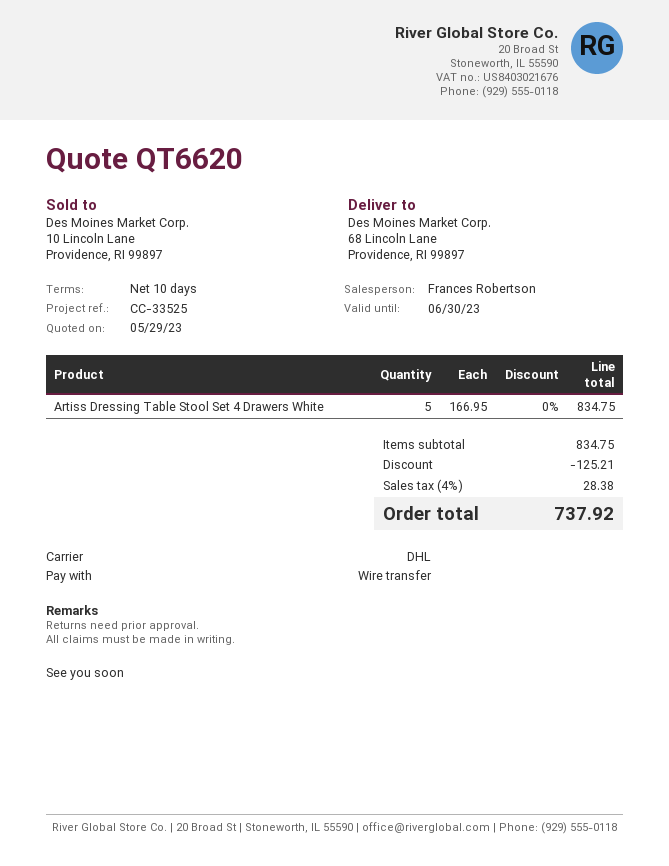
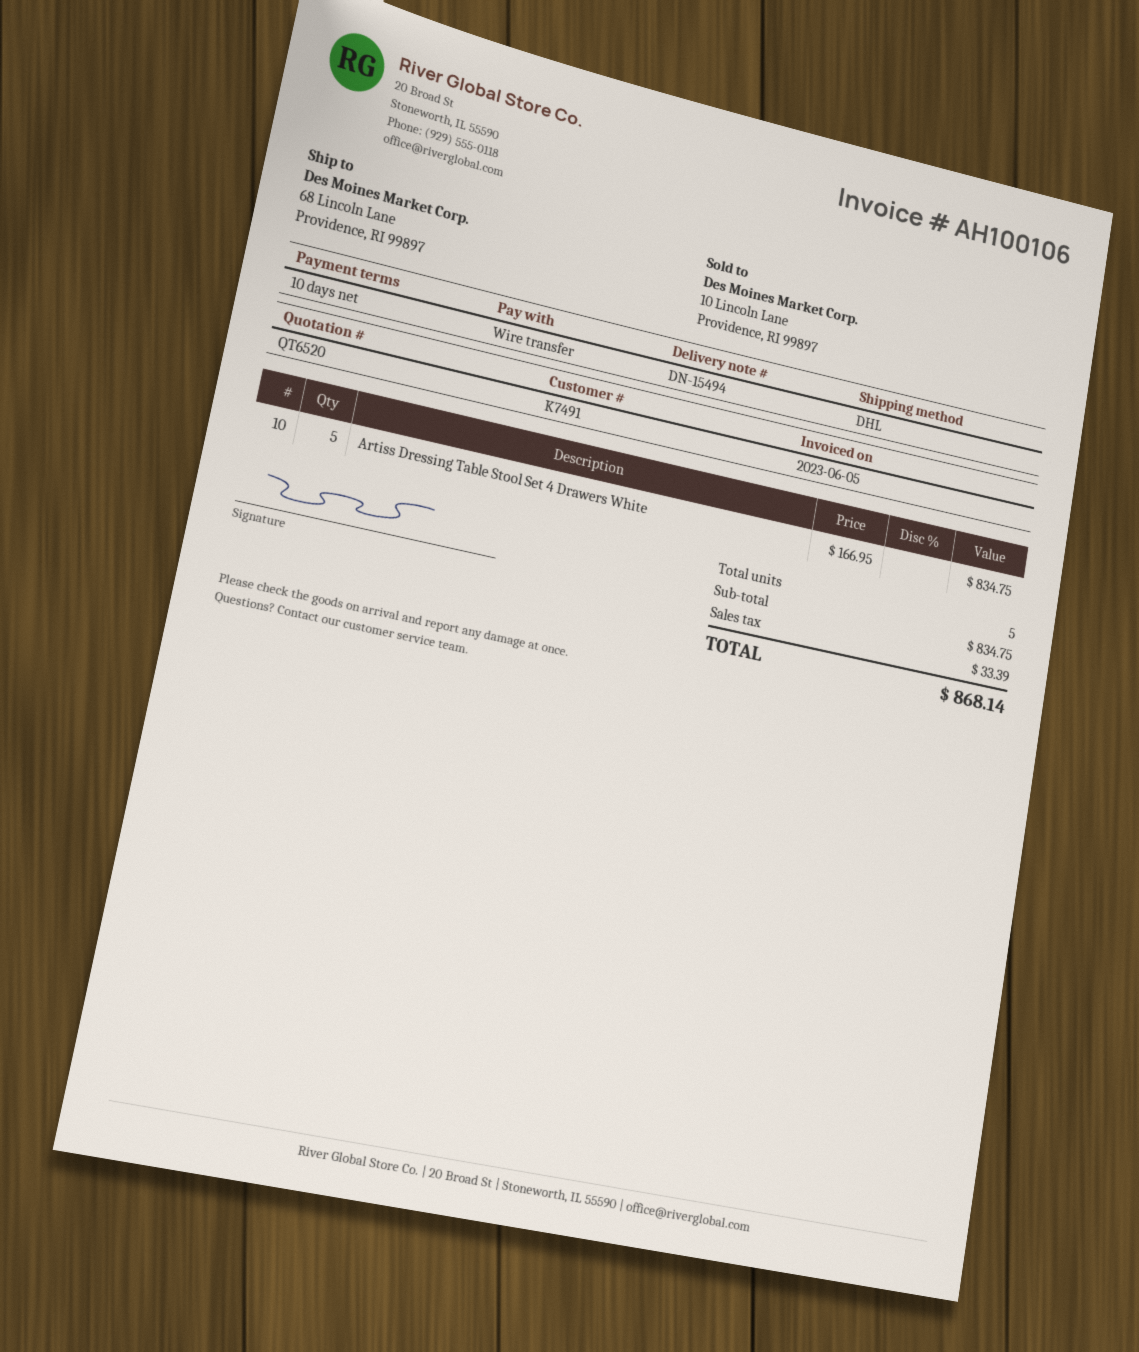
quote number: QT6620 -> QT6520
discount: 125.21 -> none
tax: 28.38 -> 33.39
total: 737.92 -> 868.14

